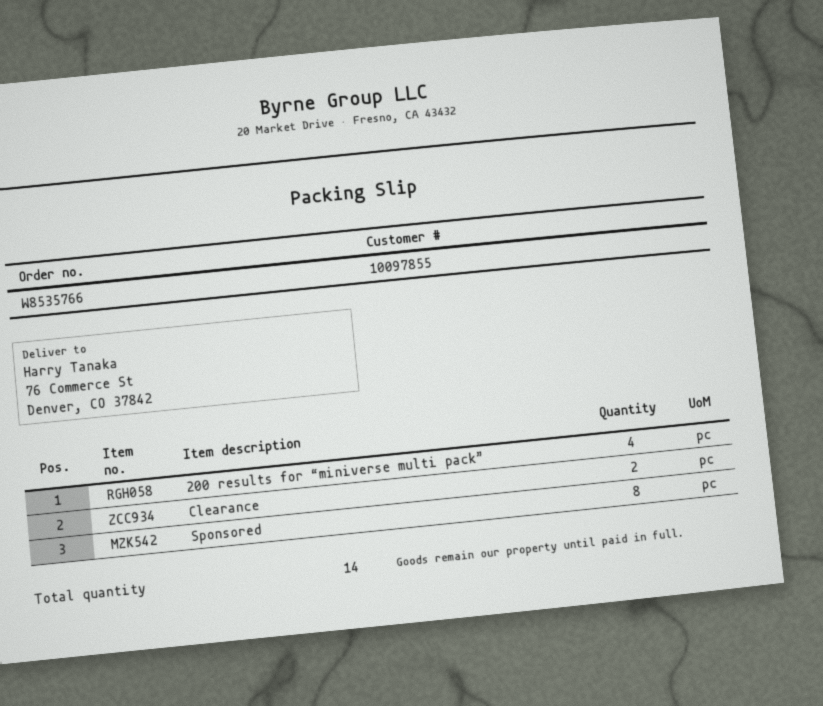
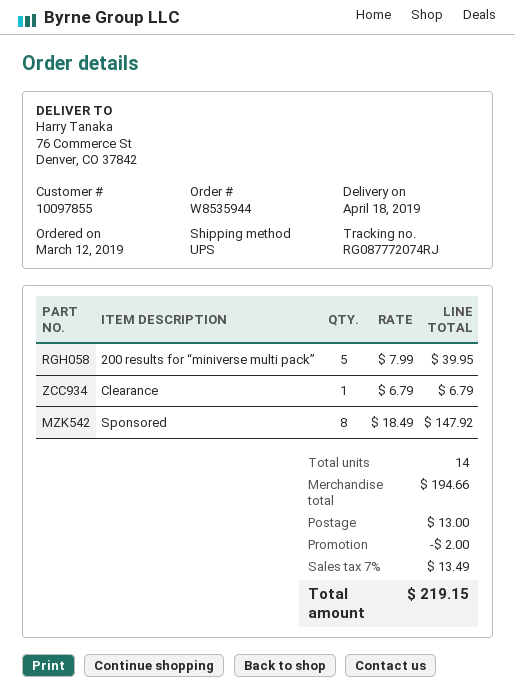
order number: W8535766 -> W8535944
200 results for “miniverse multi pack”: 4 -> 5
Clearance: 2 -> 1

